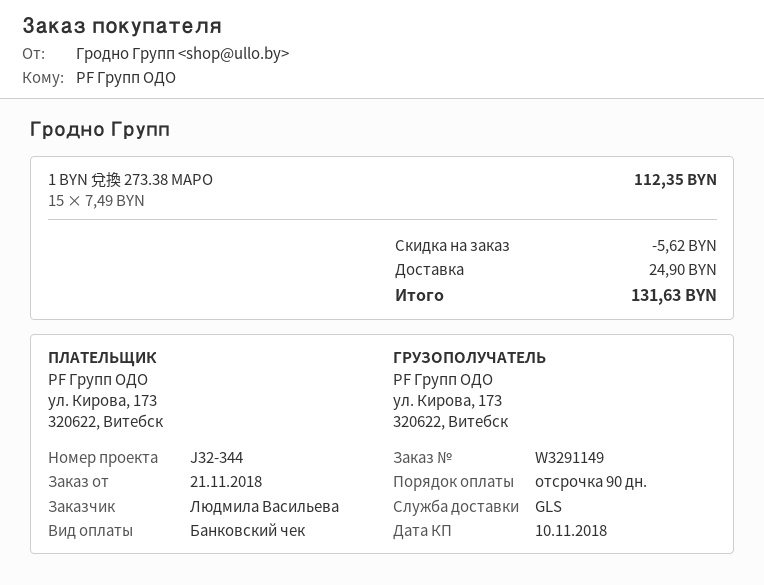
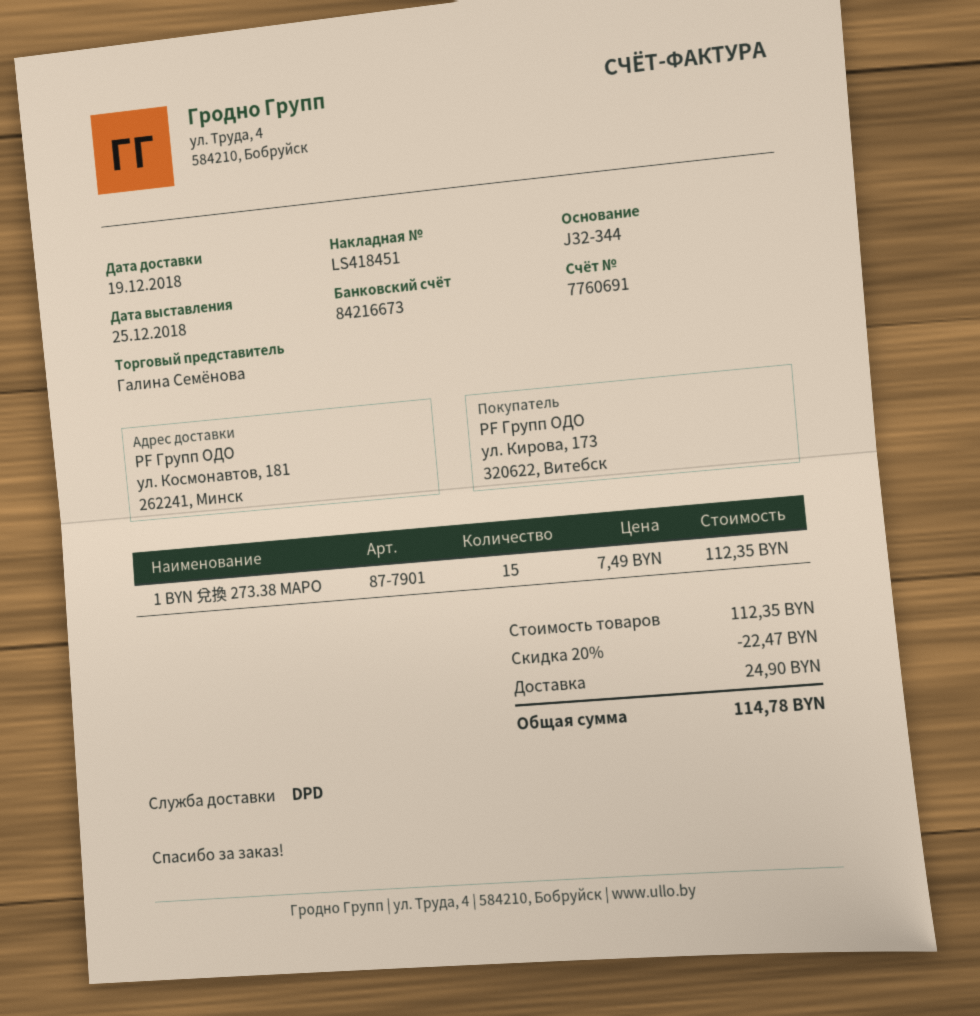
shipping method: GLS -> DPD
ship to: ул. Кирова, 173, 320622, Витебск -> ул. Космонавтов, 181, 262241, Минск
discount: 5.62 -> 22.47
total: 131.63 -> 114.78

